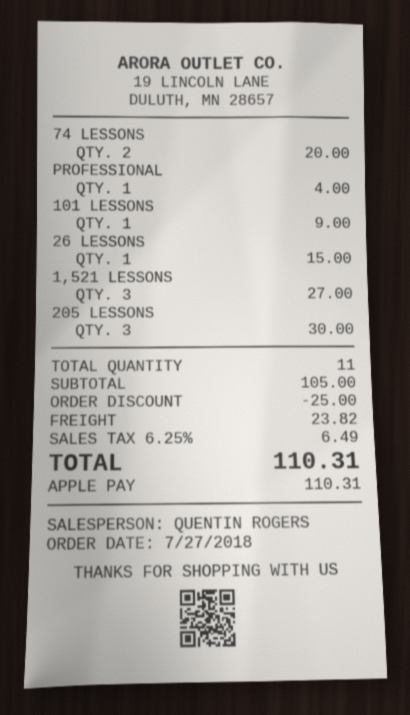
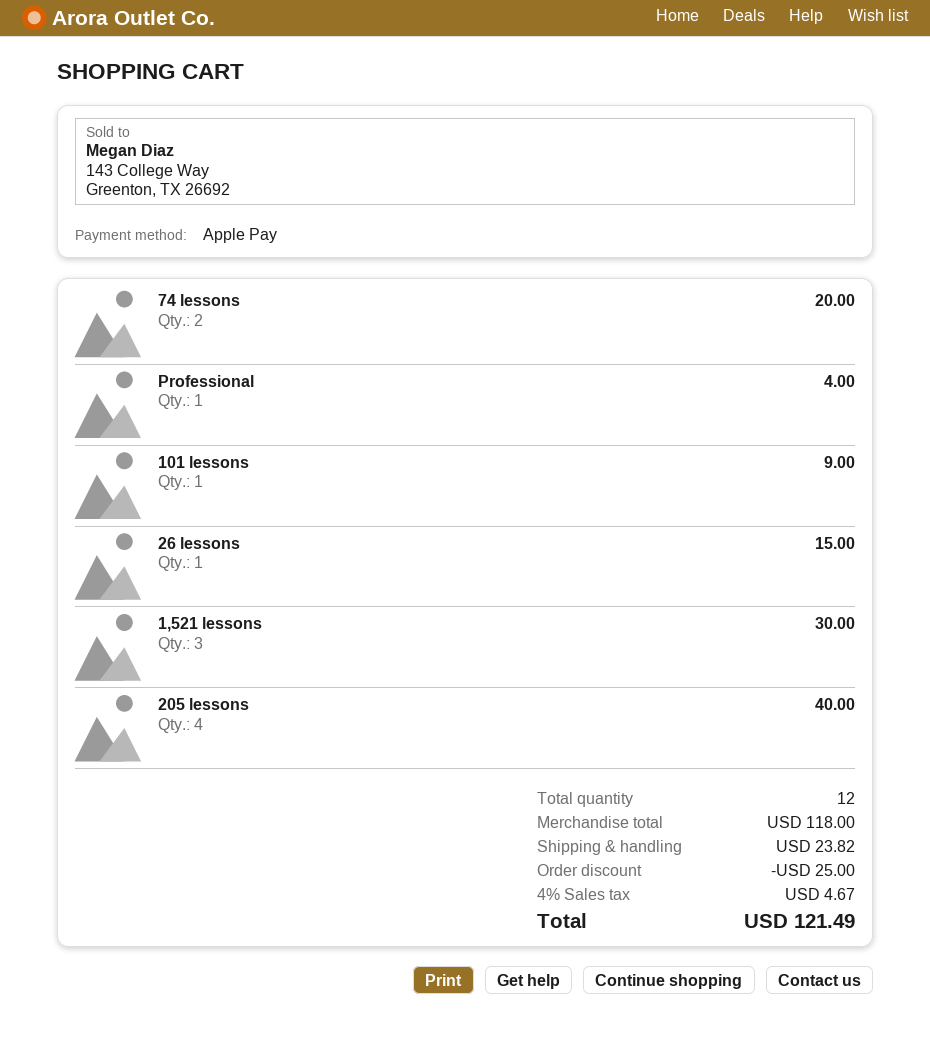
1,521 LESSONS: 3 for 27.00 -> 3 for 30.00
205 LESSONS: 3 for 30.00 -> 4 for 40.00
total quantity: 11 -> 12
subtotal: 105.00 -> 118.00
tax: 6.25% = 6.49 -> 4% = 4.67
total: 110.31 -> 121.49

